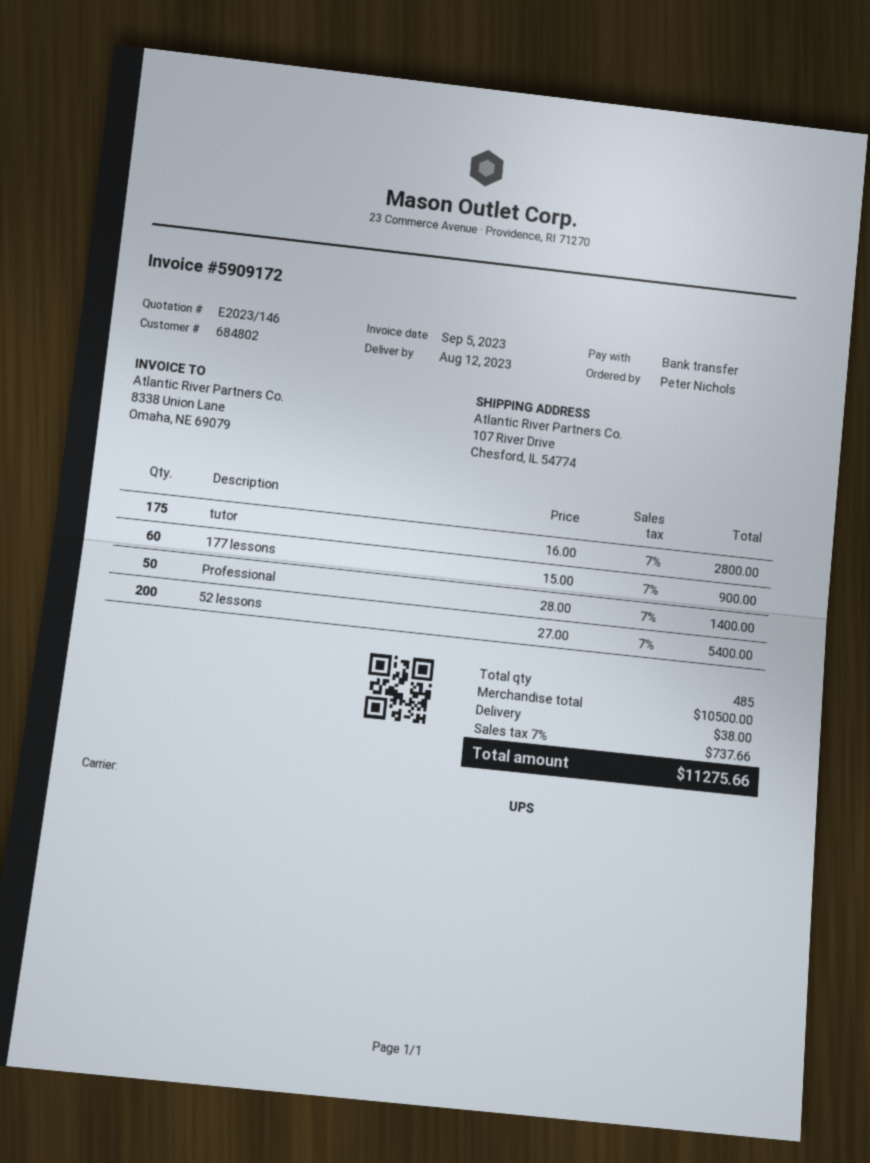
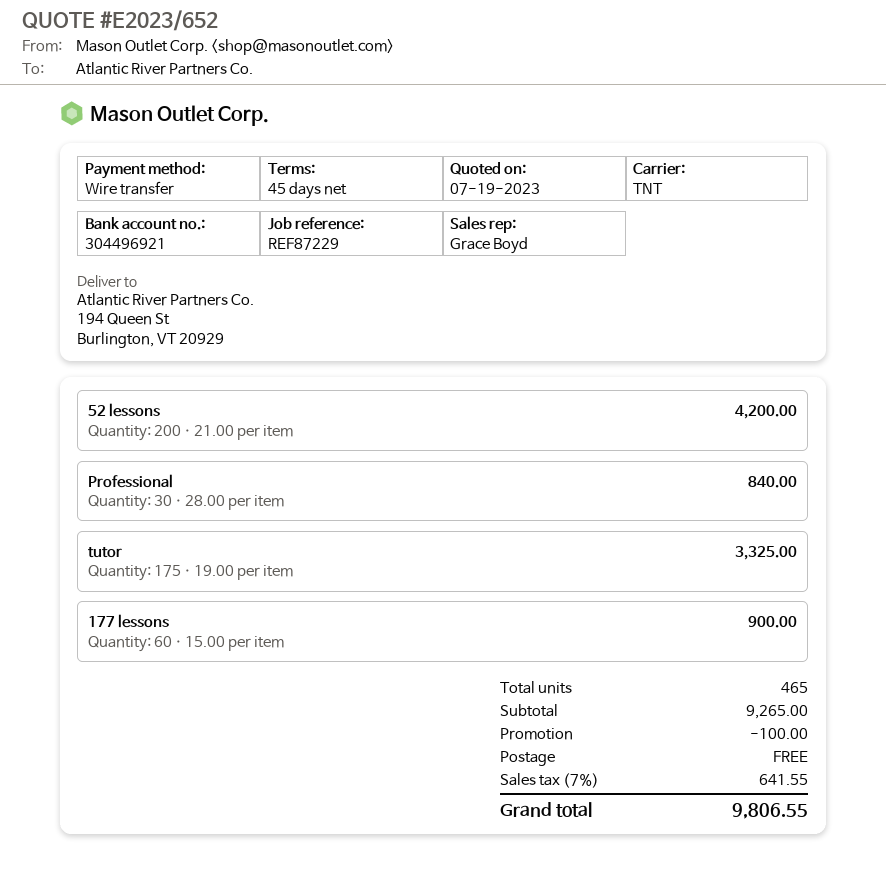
quote number: E2023/146 -> E2023/652
shipping method: UPS -> TNT
ship to: 107 River Drive, Chesford, IL 54774 -> 194 Queen St, Burlington, VT 20929
tutor: 175 x 16.00 = 2800.00 -> 175 x 19.00 = 3325.00
Professional: 50 x 28.00 = 1400.00 -> 30 x 28.00 = 840.00
52 lessons: 200 x 27.00 = 5400.00 -> 200 x 21.00 = 4200.00
total quantity: 485 -> 465
subtotal: 10500.00 -> 9265.00
discount: none -> 100.00
shipping: 38.00 -> 0.00
tax: 7% = 737.66 -> 7% = 641.55
total: 11275.66 -> 9806.55

